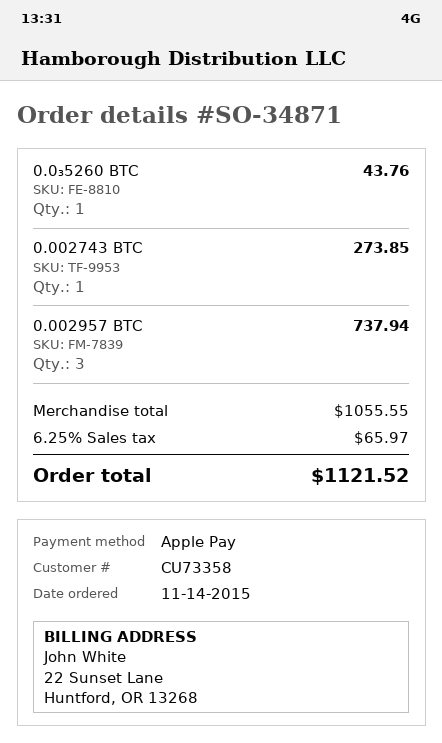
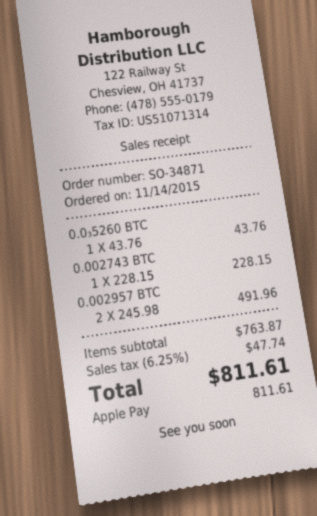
0.002743 BTC: 1 for 273.85 -> 1 for 228.15
0.002957 BTC: 3 for 737.94 -> 2 for 491.96
subtotal: 1055.55 -> 763.87
tax: 6.25% = 65.97 -> 6.25% = 47.74
total: 1121.52 -> 811.61

